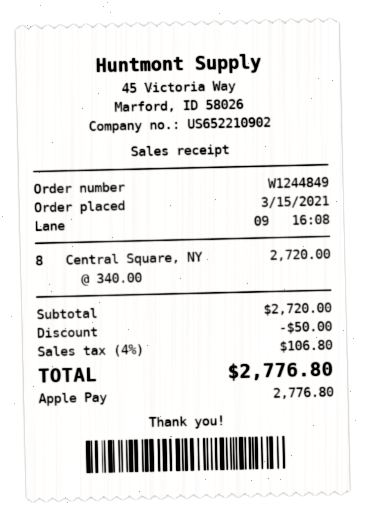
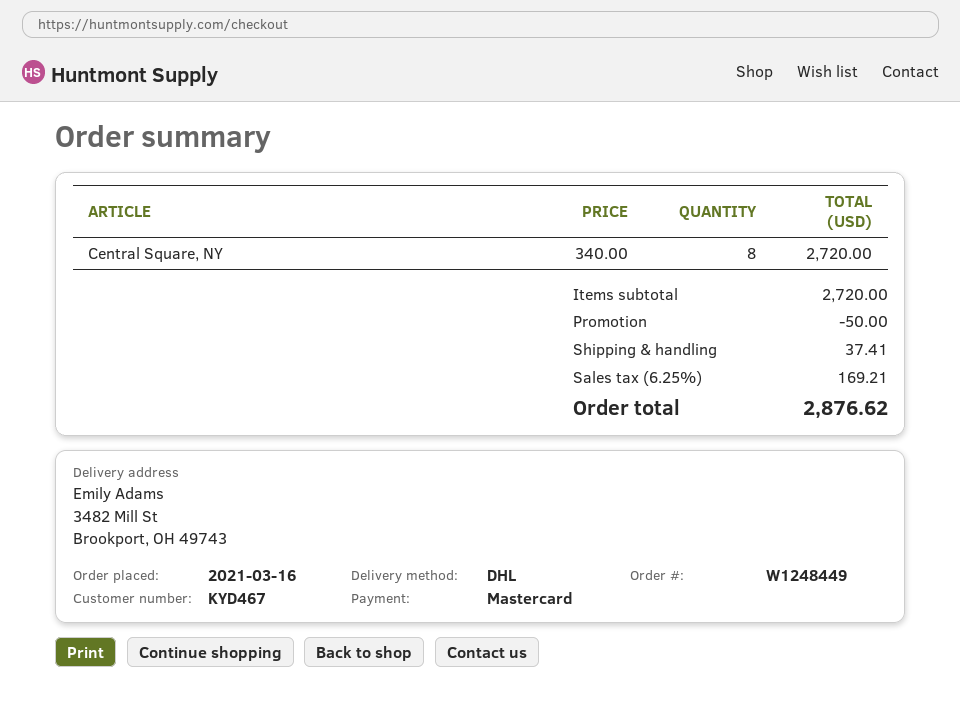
order number: W1244849 -> W1248449
order date: 2021-03-15 -> 2021-03-16
payment method: Apple Pay -> Mastercard
shipping: none -> 37.41
tax: 4% = 106.80 -> 6.25% = 169.21
total: 2776.80 -> 2876.62

